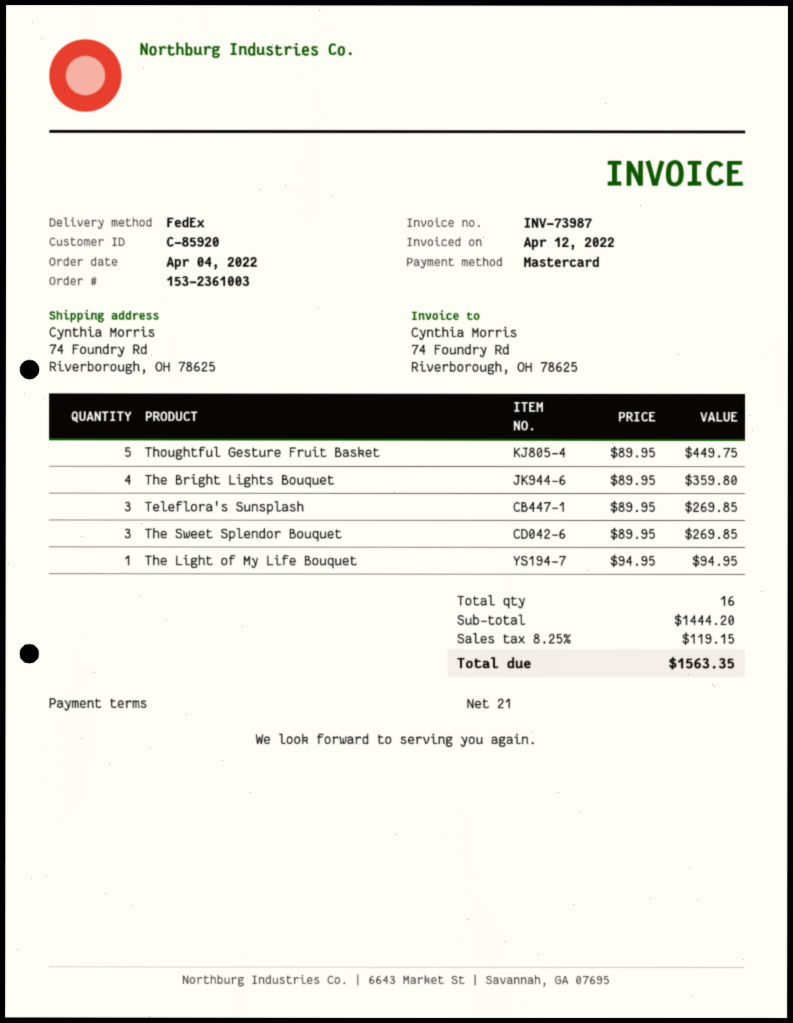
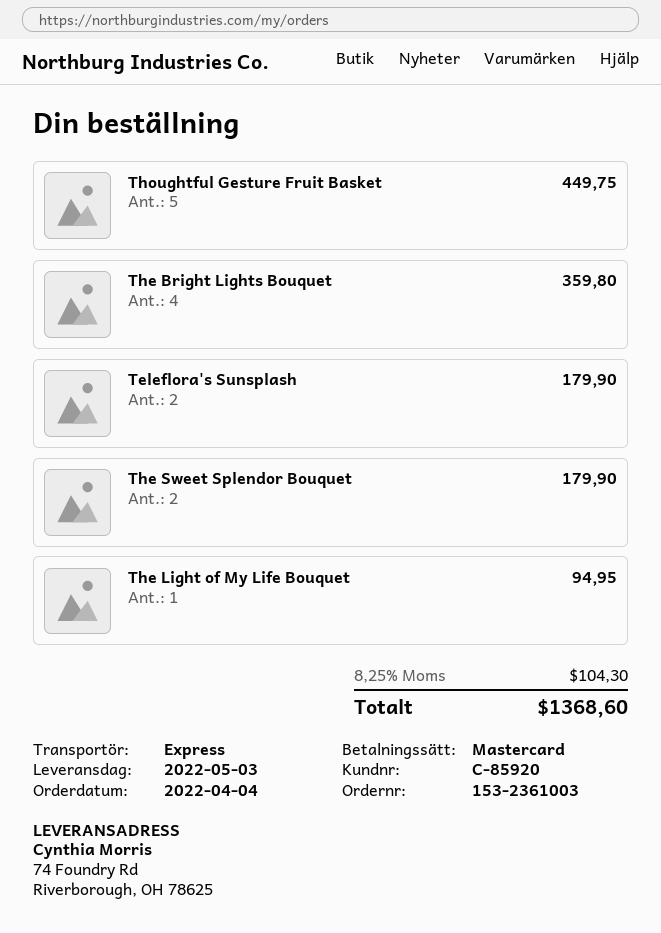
shipping method: FedEx -> express
Teleflora's Sunsplash: 3 for 269.85 -> 2 for 179.90
The Sweet Splendor Bouquet: 3 for 269.85 -> 2 for 179.90
tax: 8.25% = 119.15 -> 8.25% = 104.30
total: 1563.35 -> 1368.60

